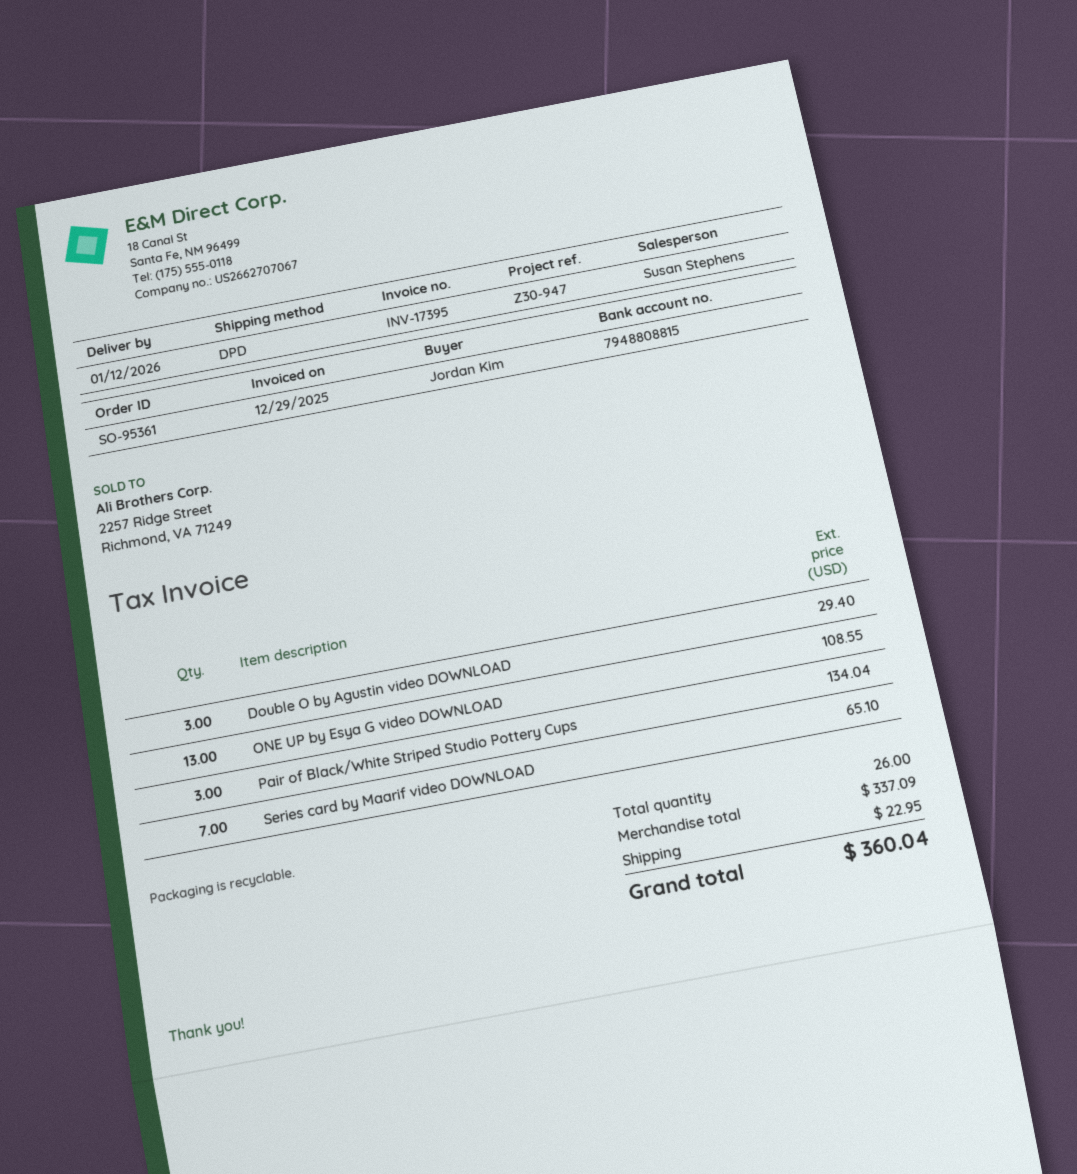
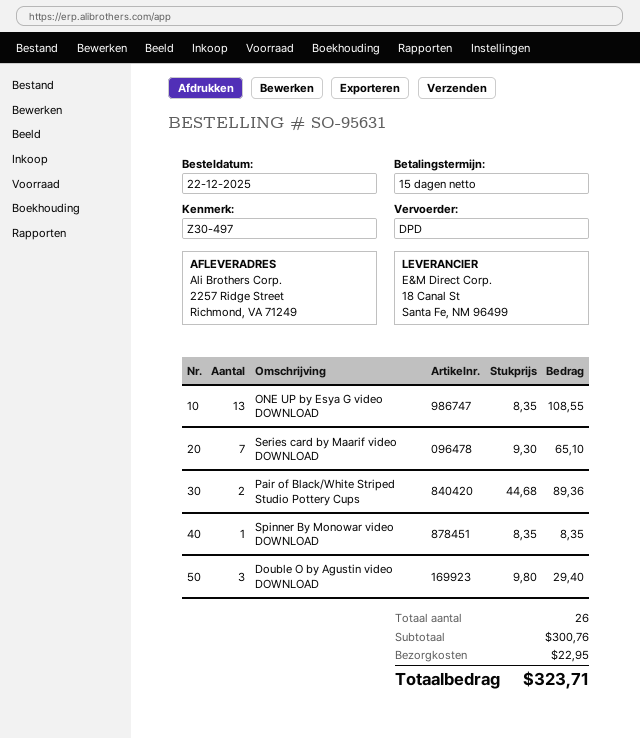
order number: SO-95361 -> SO-95631
reference: Z30-947 -> Z30-497
Pair of Black/White Striped Studio Pottery Cups: 3 for 134.04 -> 2 for 89.36
Spinner By Monowar video DOWNLOAD: none -> 1 for 8.35
subtotal: 337.09 -> 300.76
total: 360.04 -> 323.71

